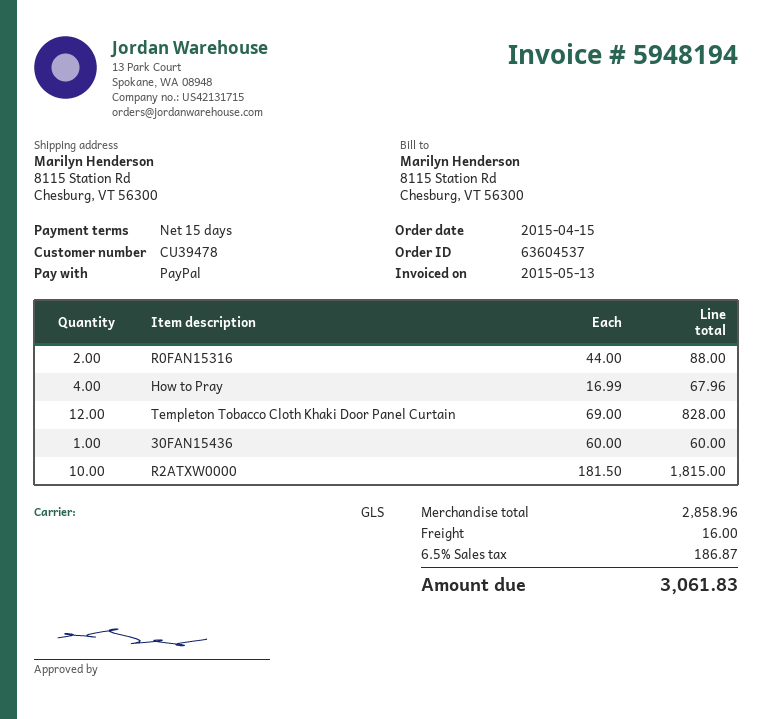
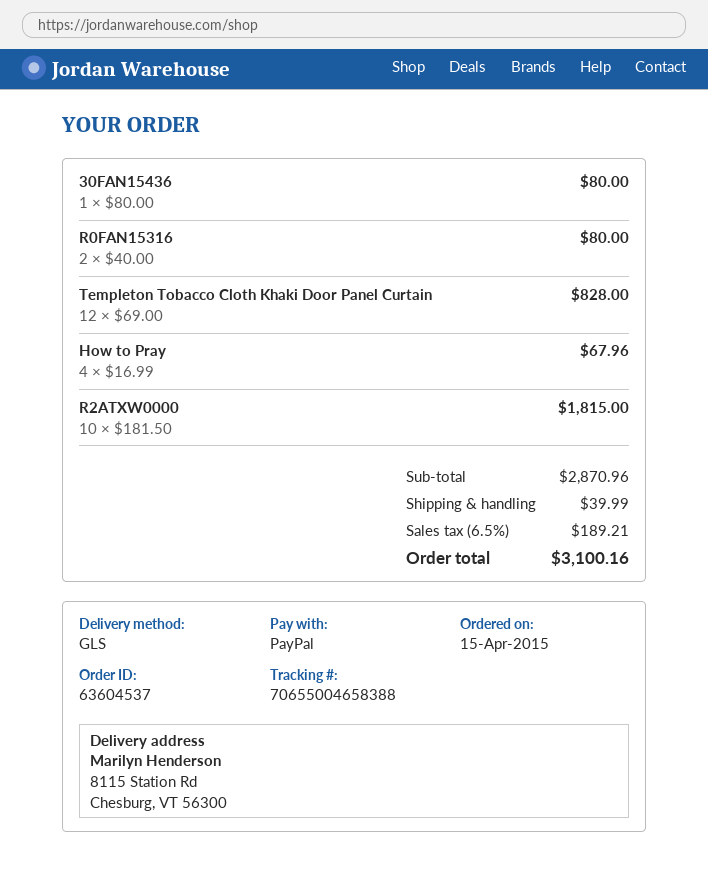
R0FAN15316: 2 x 44.00 = 88.00 -> 2 x 40.00 = 80.00
30FAN15436: 1 x 60.00 = 60.00 -> 1 x 80.00 = 80.00
subtotal: 2858.96 -> 2870.96
shipping: 16.00 -> 39.99
tax: 6.5% = 186.87 -> 6.5% = 189.21
total: 3061.83 -> 3100.16

